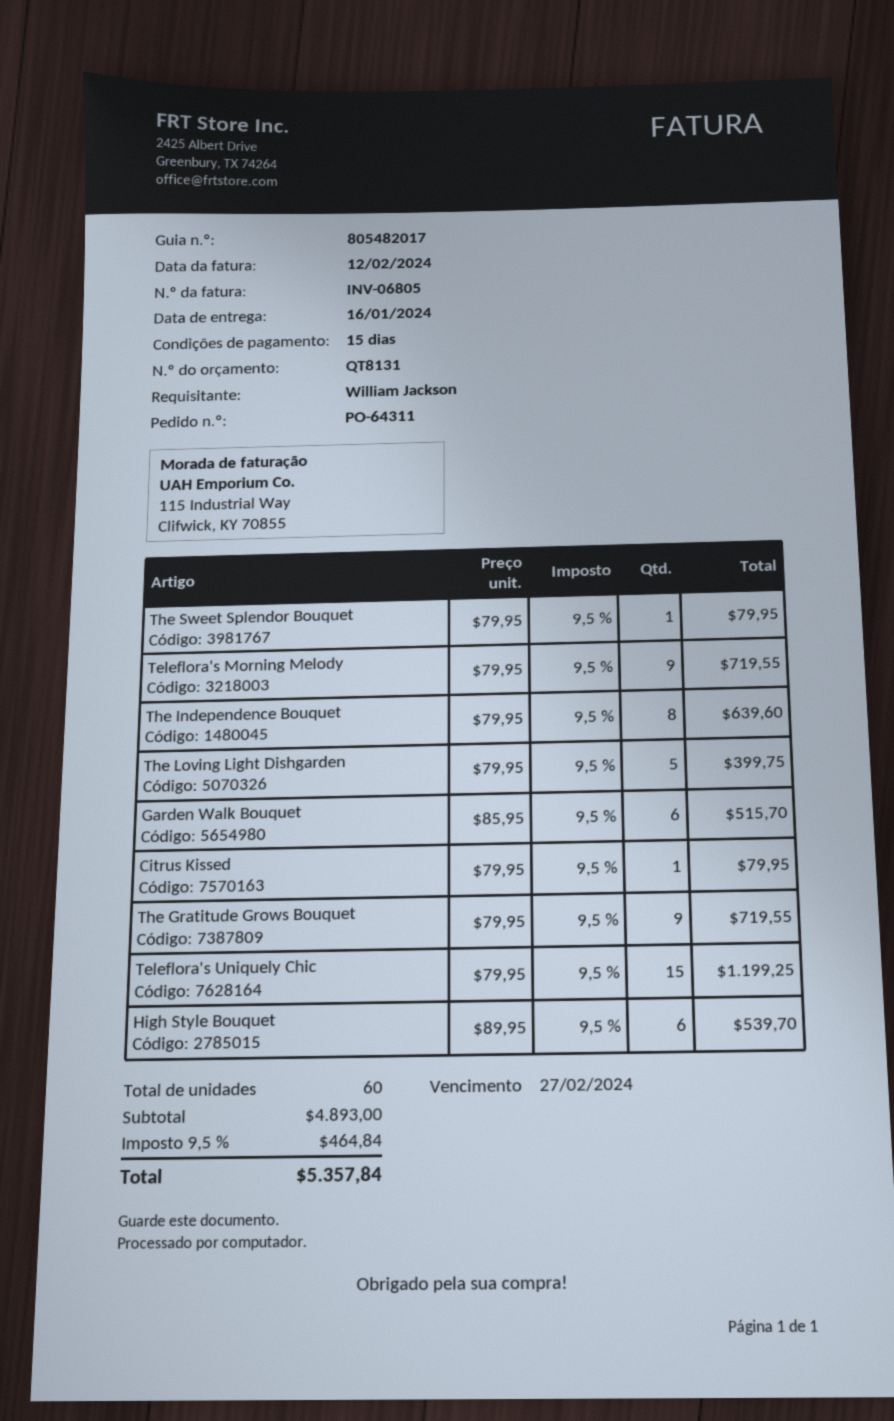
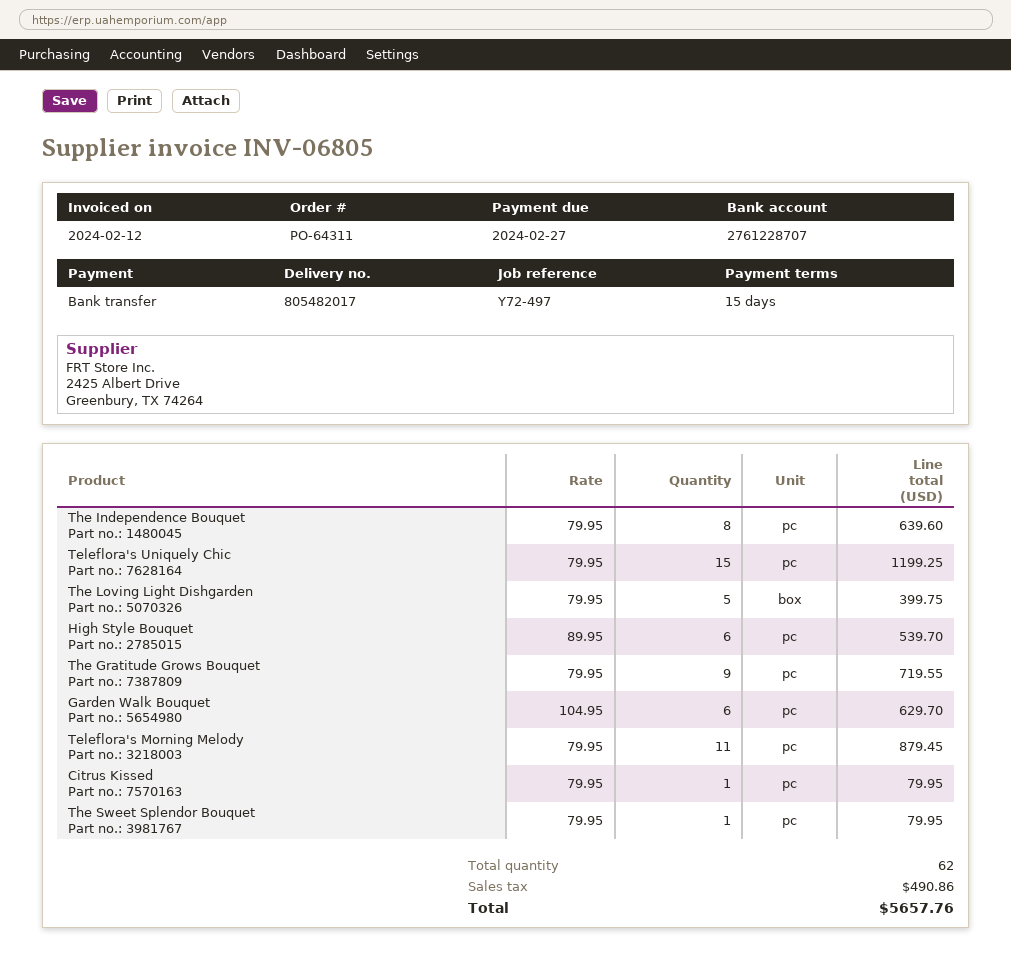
Teleflora's Morning Melody: 9 x 79.95 = 719.55 -> 11 x 79.95 = 879.45
Garden Walk Bouquet: 6 x 85.95 = 515.70 -> 6 x 104.95 = 629.70
total quantity: 60 -> 62
tax: 464.84 -> 490.86
total: 5357.84 -> 5657.76

